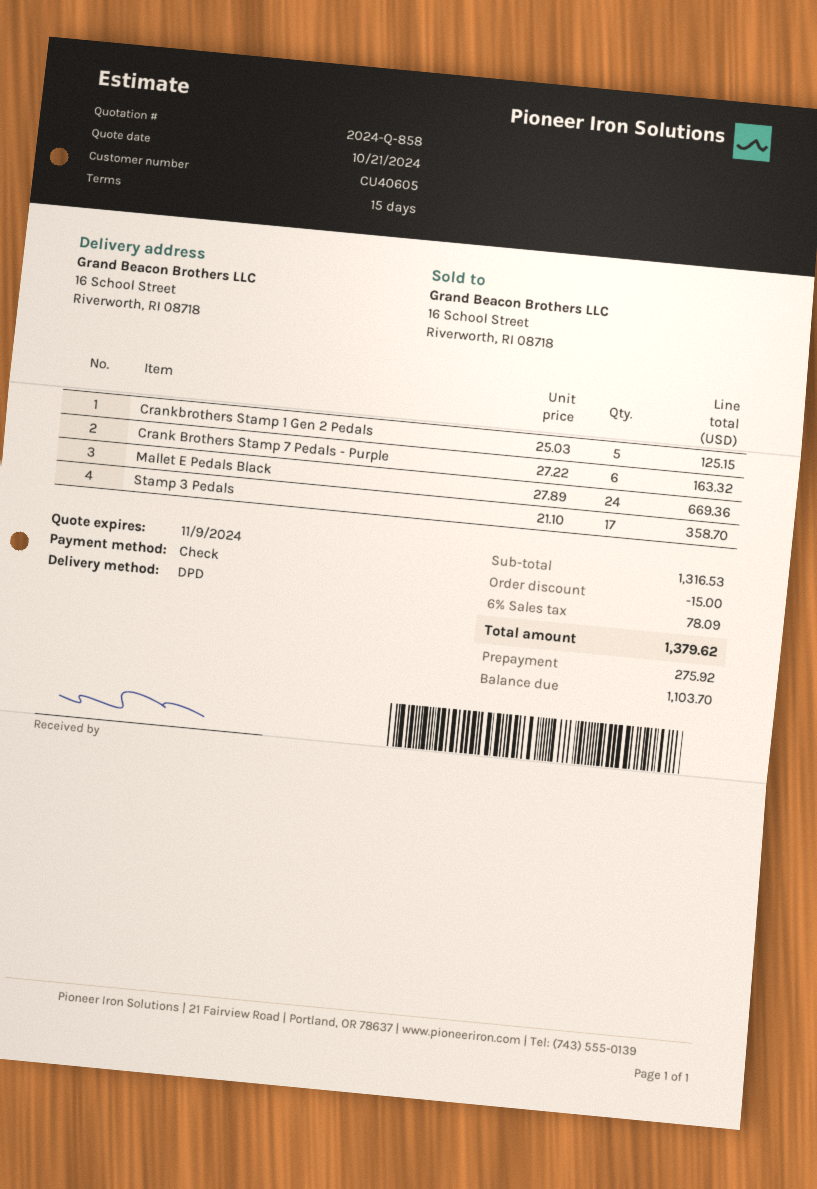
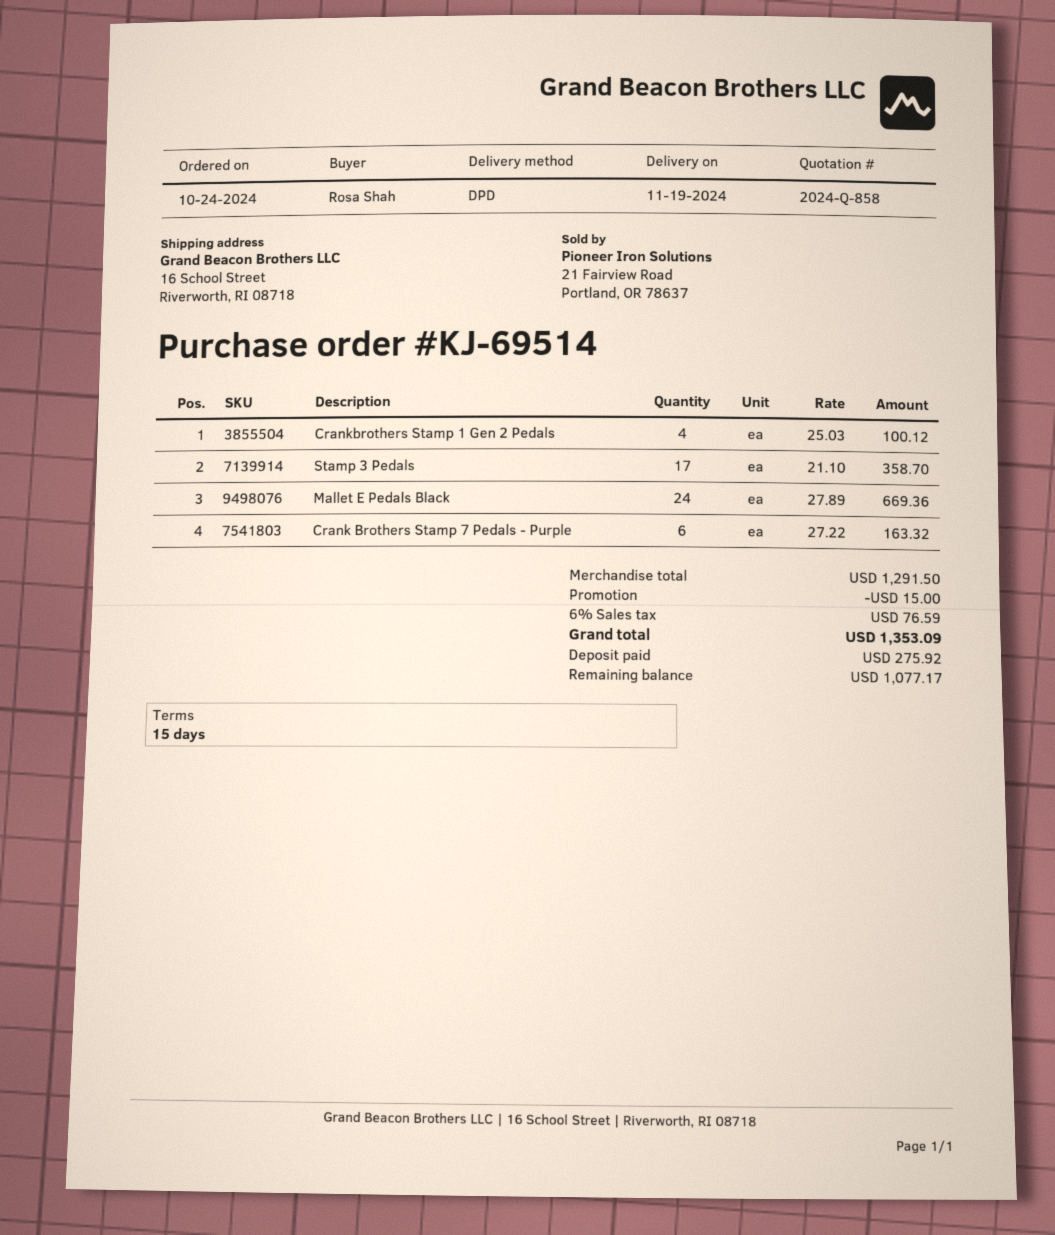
Crankbrothers Stamp 1 Gen 2 Pedals: 5 x 25.03 = 125.15 -> 4 x 25.03 = 100.12
subtotal: 1316.53 -> 1291.50
tax: 6% = 78.09 -> 6% = 76.59
total: 1379.62 -> 1353.09
balance: 1103.70 -> 1077.17

